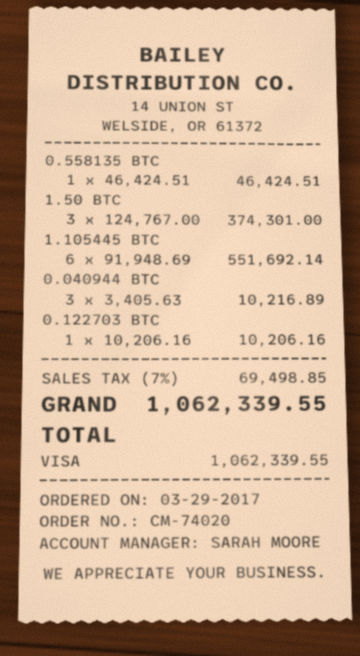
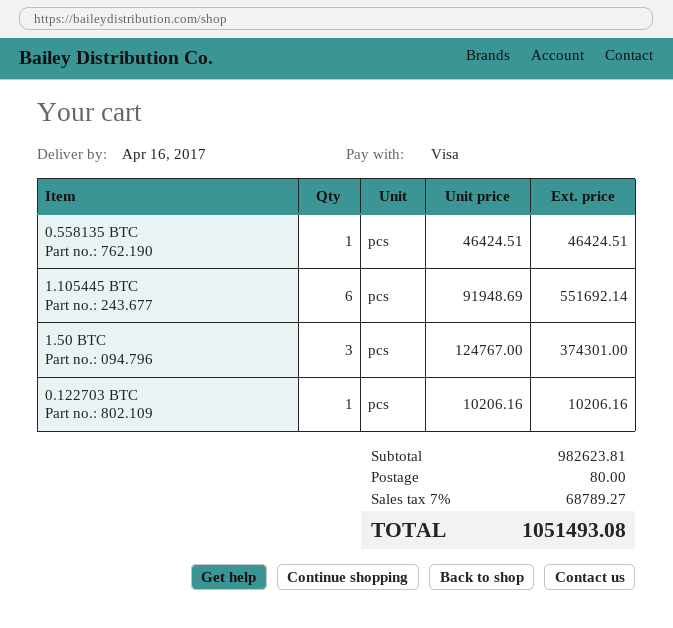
0.040944 BTC: 3 x 3405.63 = 10216.89 -> none
shipping: none -> 80.00
tax: 7% = 69498.85 -> 7% = 68789.27
total: 1062339.55 -> 1051493.08

